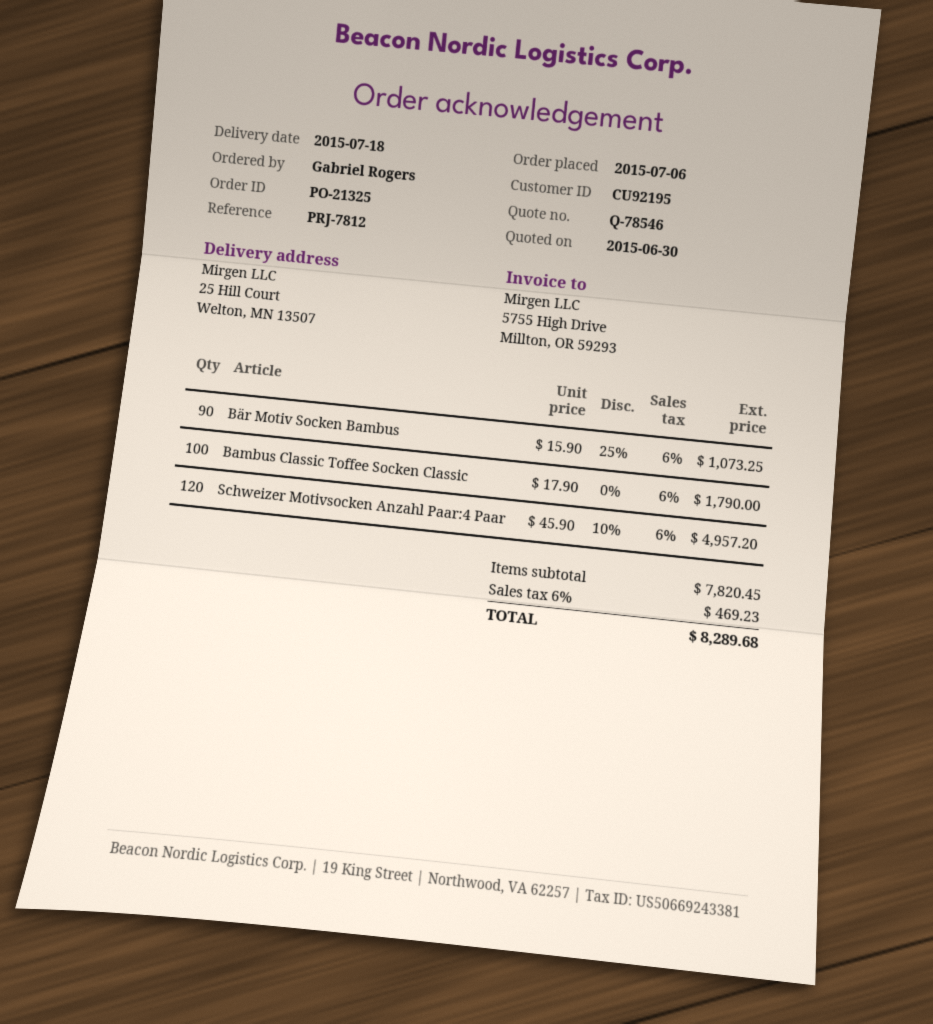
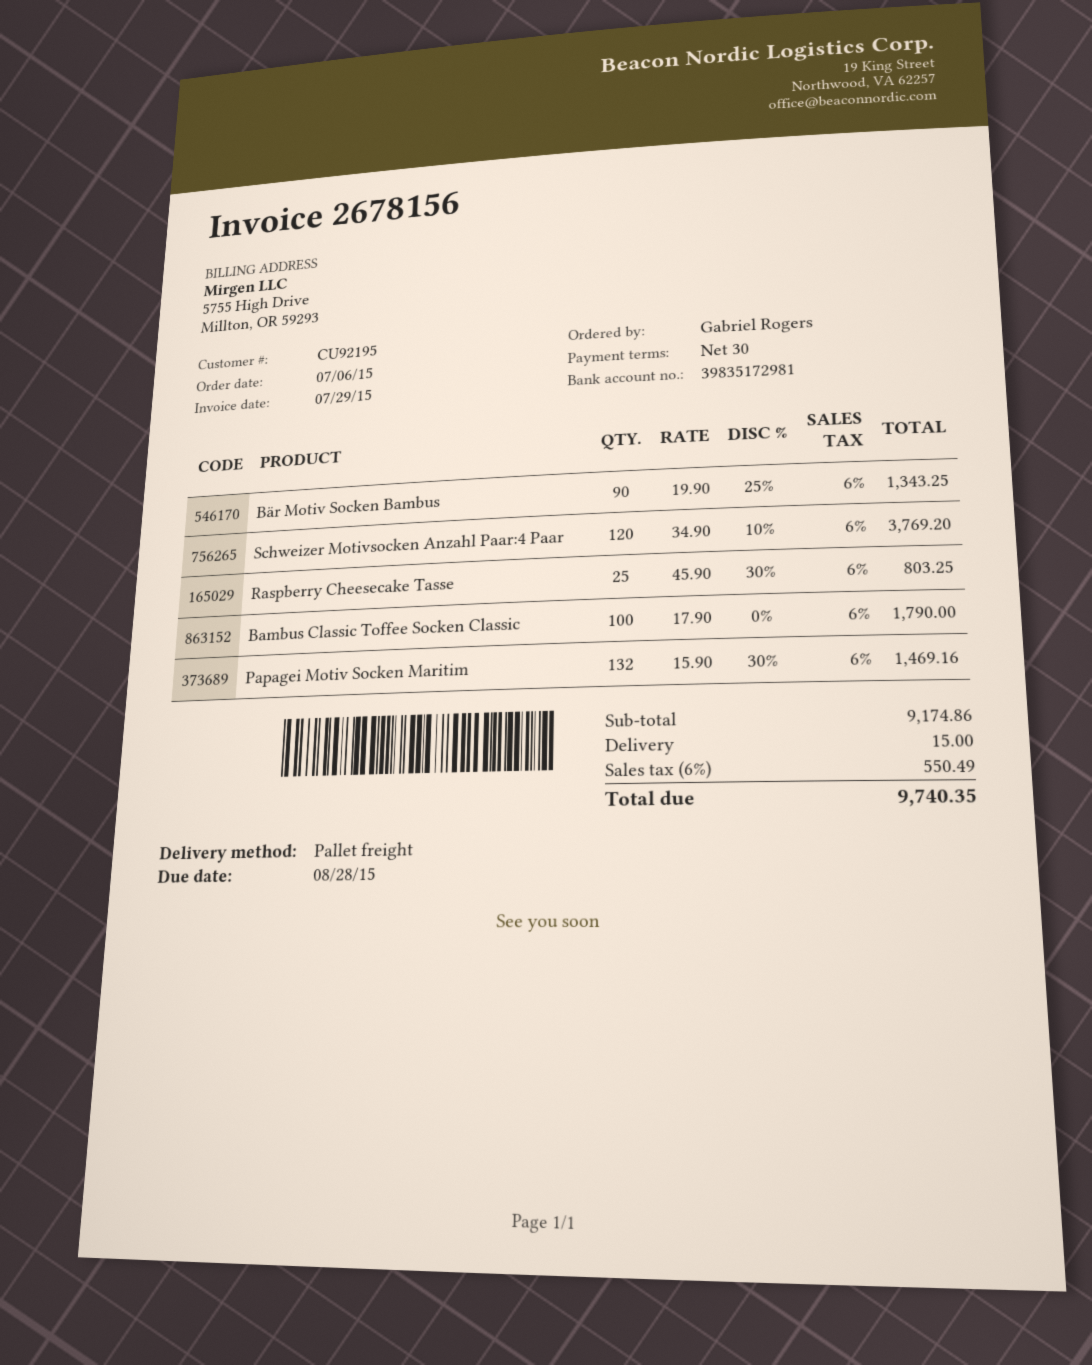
Bär Motiv Socken Bambus: 90 x 15.90 - 25% = 1073.25 -> 90 x 19.90 - 25% = 1343.25
Schweizer Motivsocken Anzahl Paar:4 Paar: 120 x 45.90 - 10% = 4957.20 -> 120 x 34.90 - 10% = 3769.20
Raspberry Cheesecake Tasse: none -> 25 x 45.90 - 30% = 803.25
Papagei Motiv Socken Maritim: none -> 132 x 15.90 - 30% = 1469.16
subtotal: 7820.45 -> 9174.86
shipping: none -> 15.00
tax: 6% = 469.23 -> 6% = 550.49
total: 8289.68 -> 9740.35

